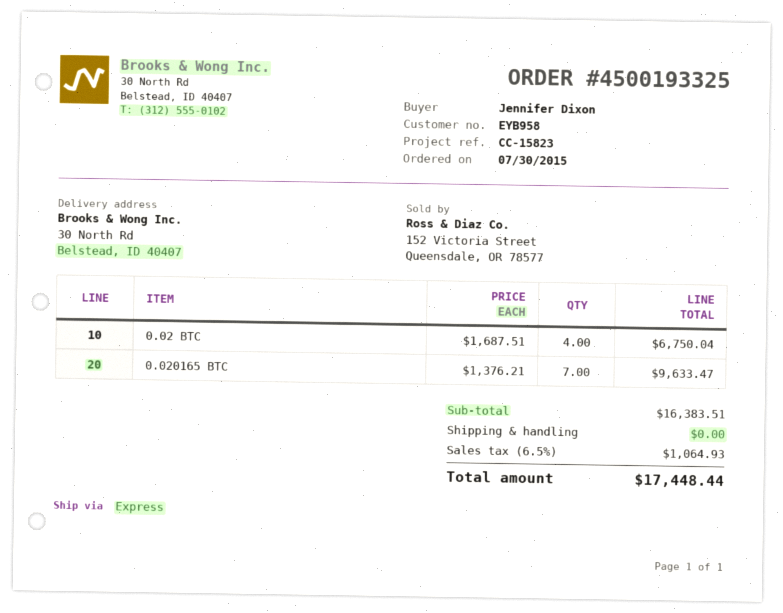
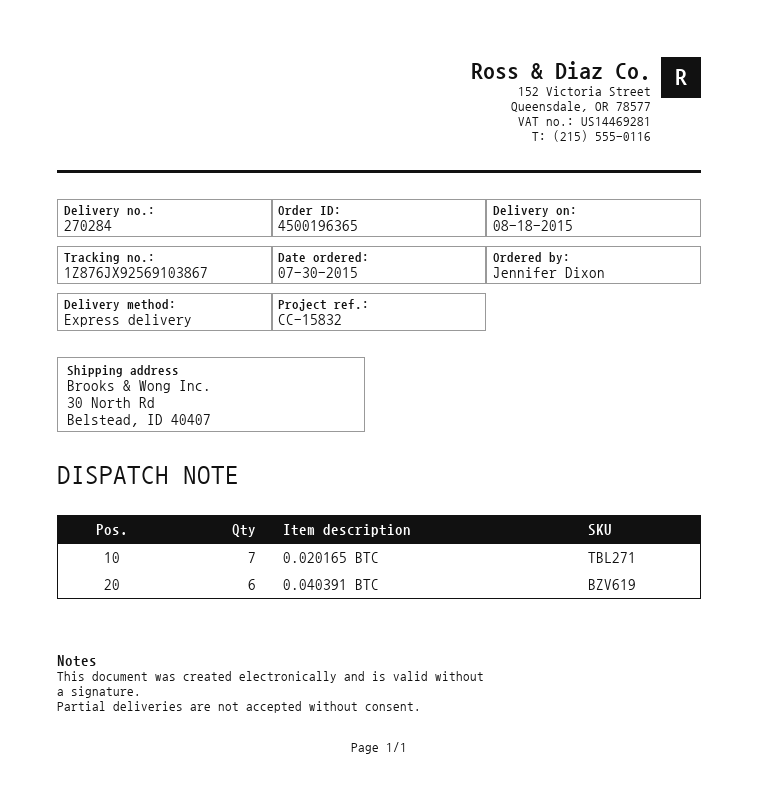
order number: 4500193325 -> 4500196365
reference: CC-15823 -> CC-15832
0.02 BTC: 4 -> none
0.040391 BTC: none -> 6

